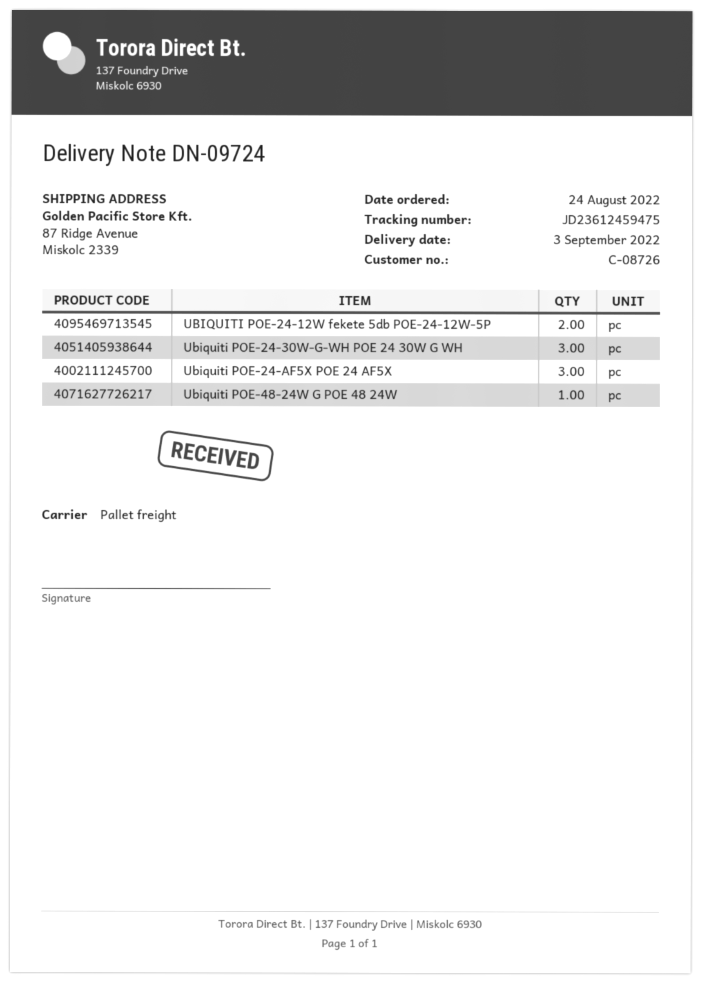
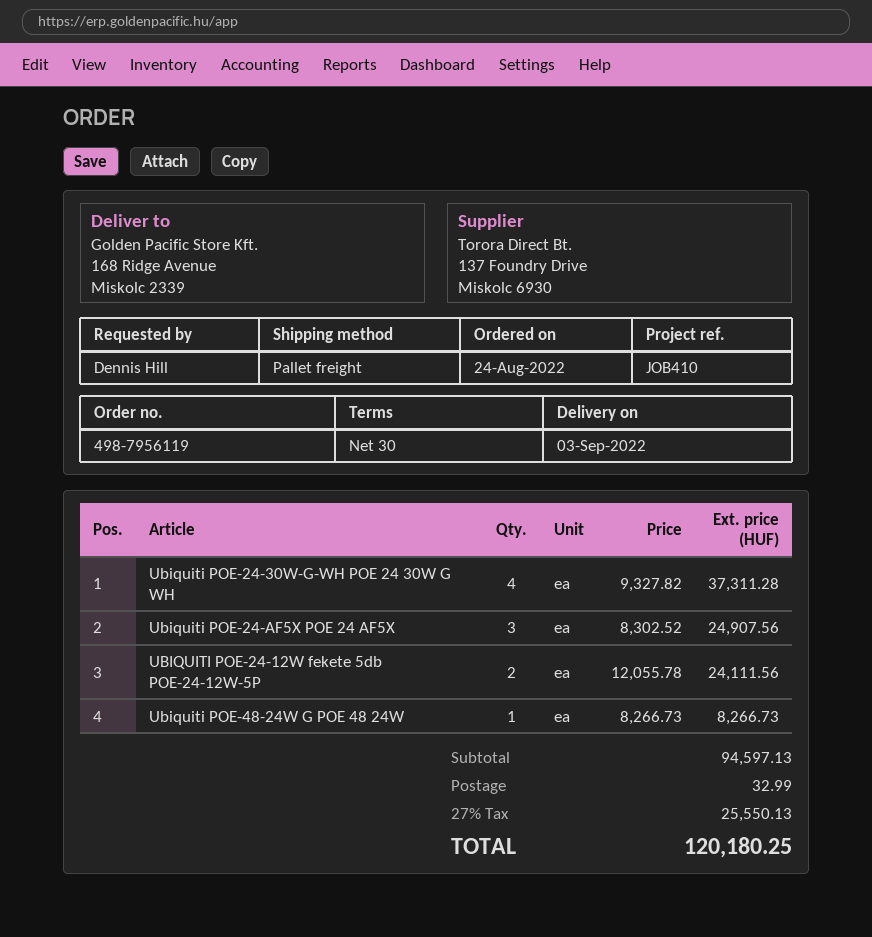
ship to: 87 Ridge Avenue, Miskolc 2339 -> 168 Ridge Avenue, Miskolc 2339
Ubiquiti POE-24-30W-G-WH POE 24 30W G WH: 3 -> 4

